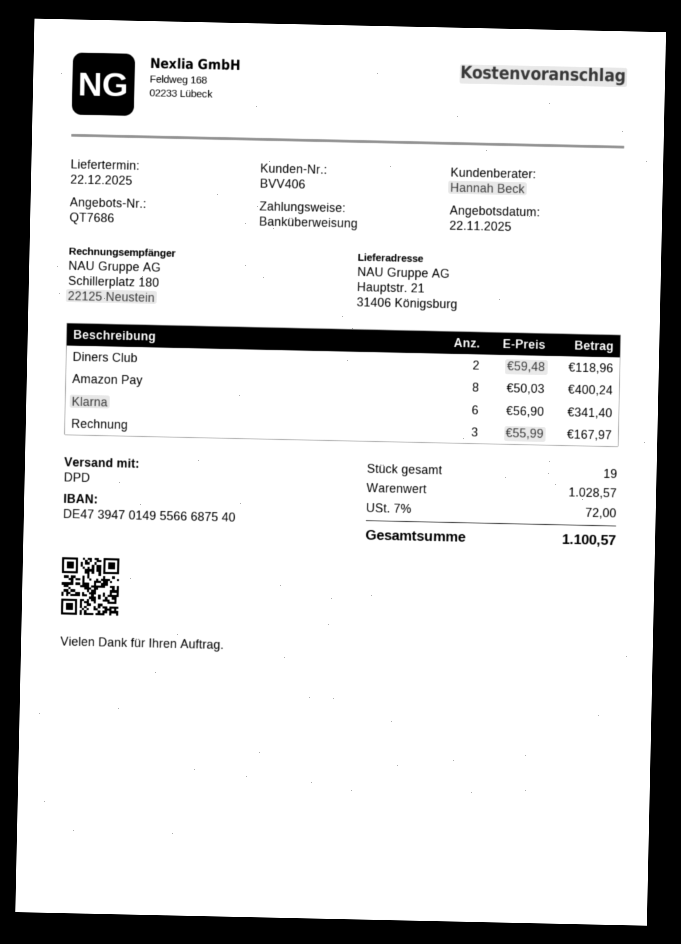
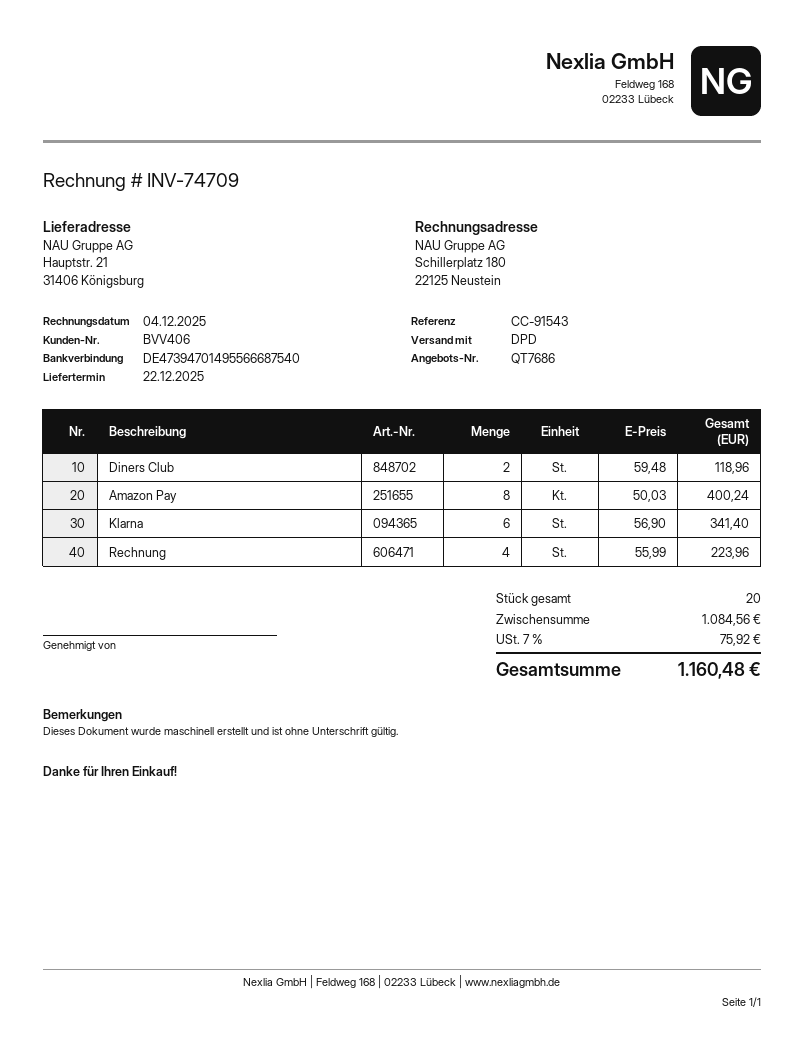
Rechnung: 3 x 55.99 = 167.97 -> 4 x 55.99 = 223.96
total quantity: 19 -> 20
subtotal: 1028.57 -> 1084.56
tax: 7% = 72.00 -> 7% = 75.92
total: 1100.57 -> 1160.48

